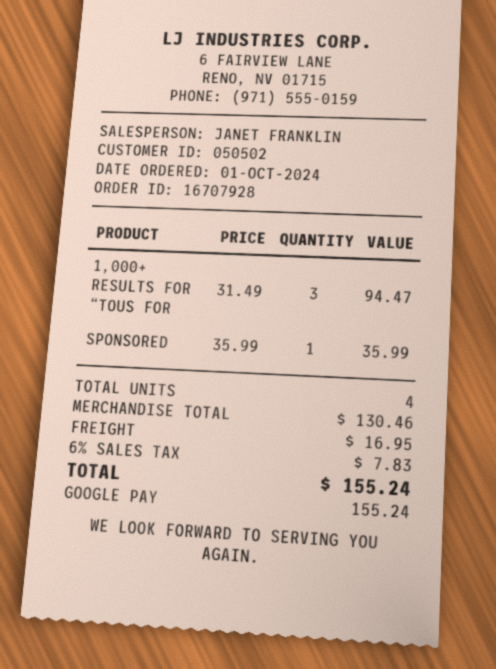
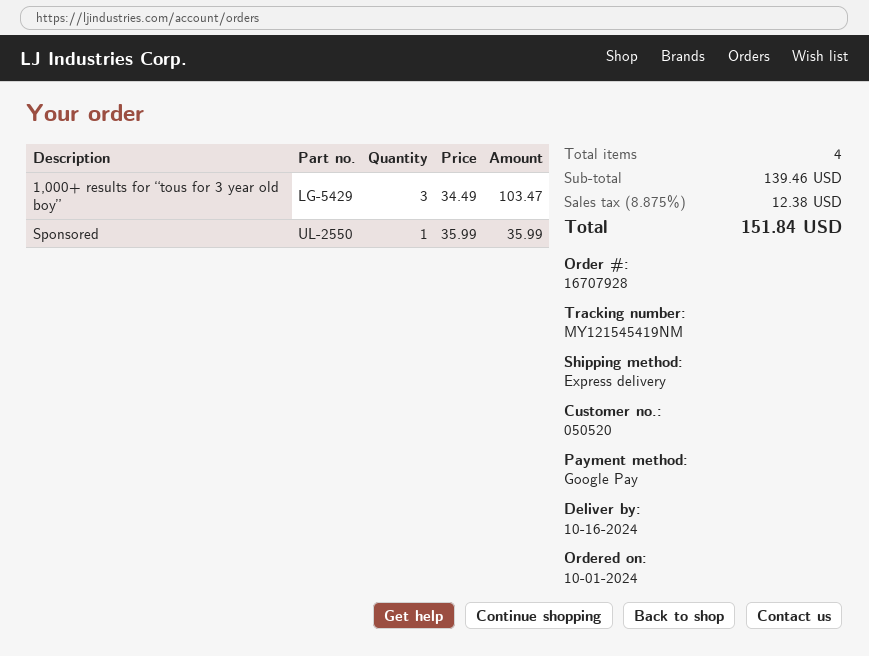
customer number: 050502 -> 050520
1,000+ RESULTS FOR “TOUS FOR: 3 x 31.49 = 94.47 -> 3 x 34.49 = 103.47
subtotal: 130.46 -> 139.46
shipping: 16.95 -> none
tax: 6% = 7.83 -> 8.875% = 12.38
total: 155.24 -> 151.84

